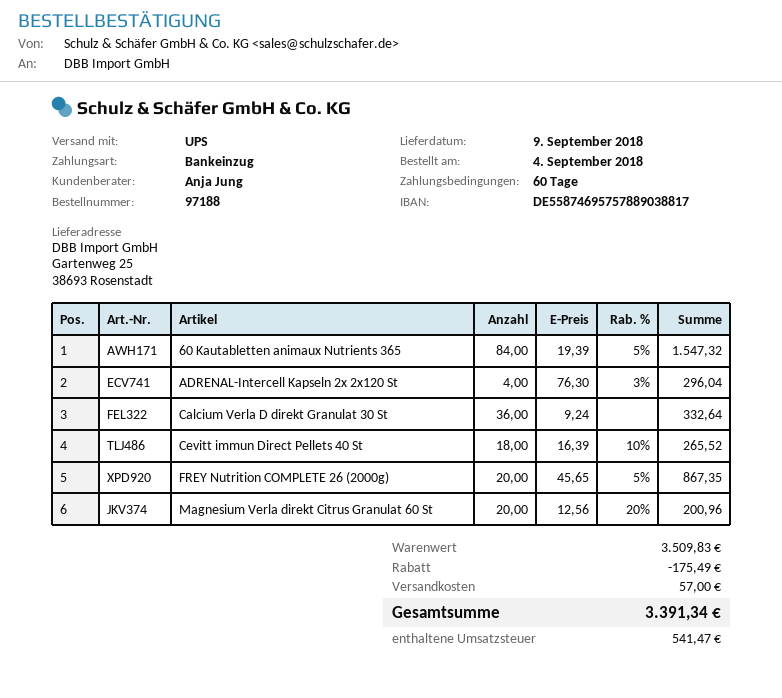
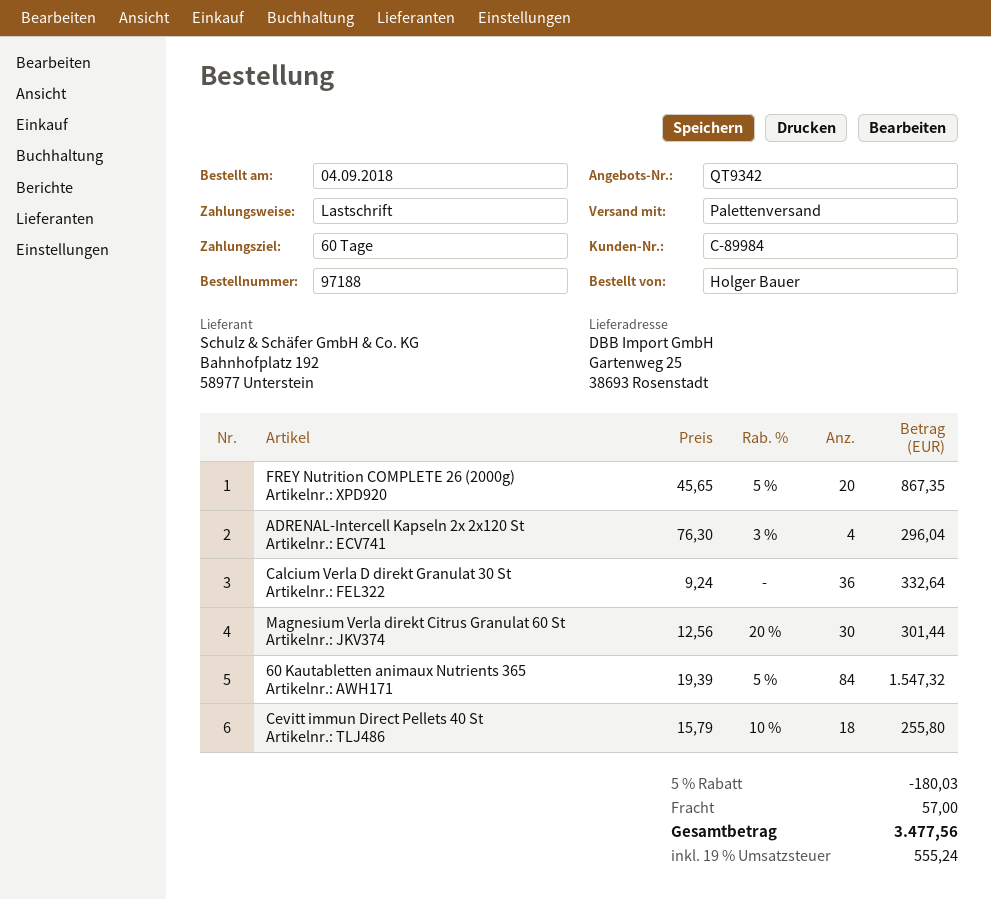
shipping method: UPS -> pallet freight
Cevitt immun Direct Pellets 40 St: 18 x 16.39 - 10% = 265.52 -> 18 x 15.79 - 10% = 255.80
Magnesium Verla direkt Citrus Granulat 60 St: 20 x 12.56 - 20% = 200.96 -> 30 x 12.56 - 20% = 301.44
discount: 175.49 -> 180.03
tax: 541.47 -> 555.24
total: 3391.34 -> 3477.56

